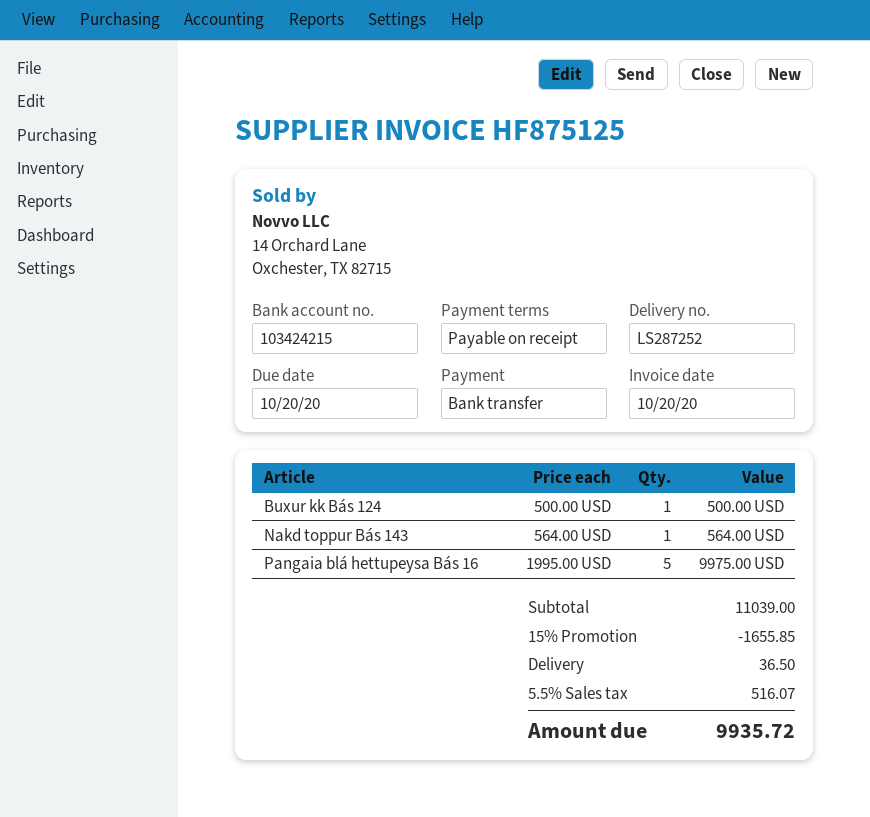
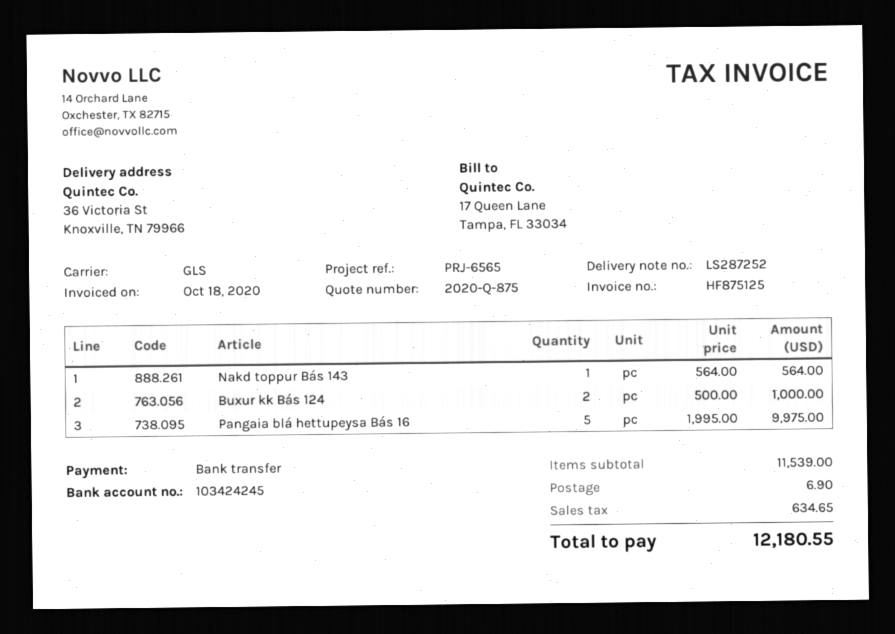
invoice date: 2020-10-20 -> 2020-10-18
bank account: 103424215 -> 103424245
Buxur kk Bás 124: 1 x 500.00 = 500.00 -> 2 x 500.00 = 1000.00
subtotal: 11039.00 -> 11539.00
discount: 15% = 1655.85 -> none
shipping: 36.50 -> 6.90
tax: 516.07 -> 634.65
total: 9935.72 -> 12180.55

